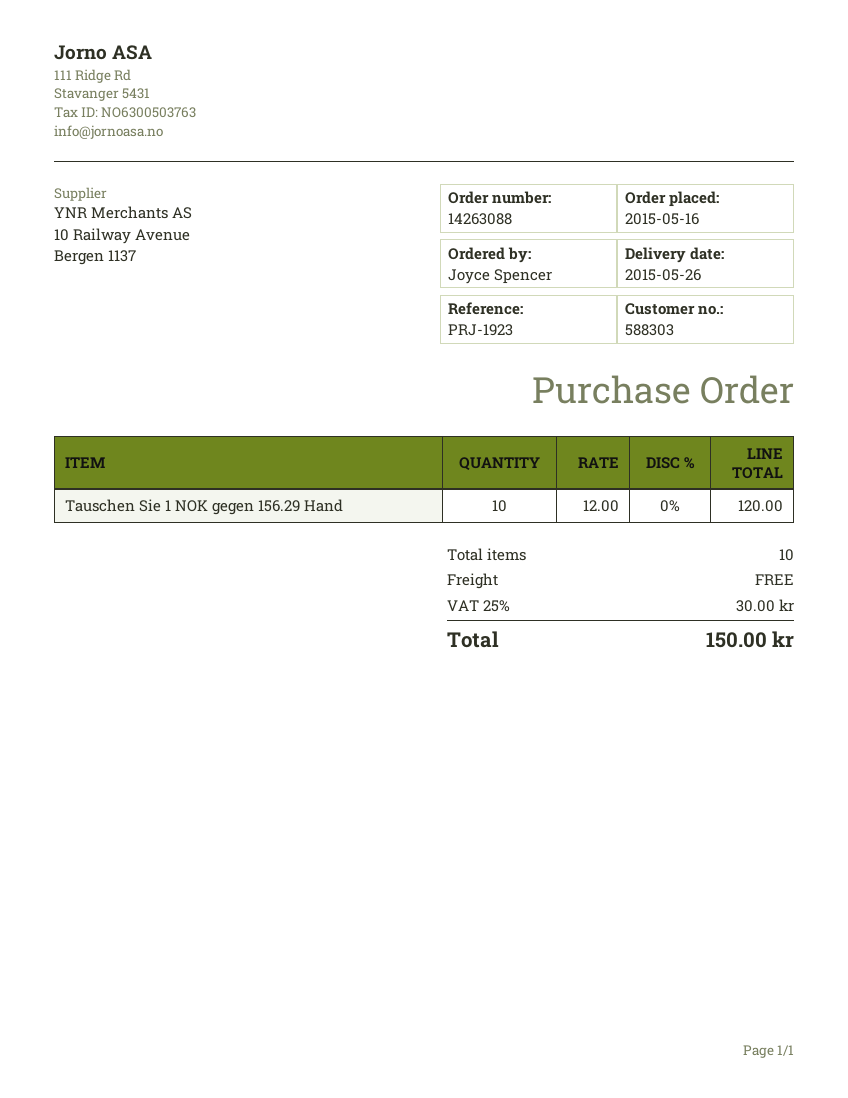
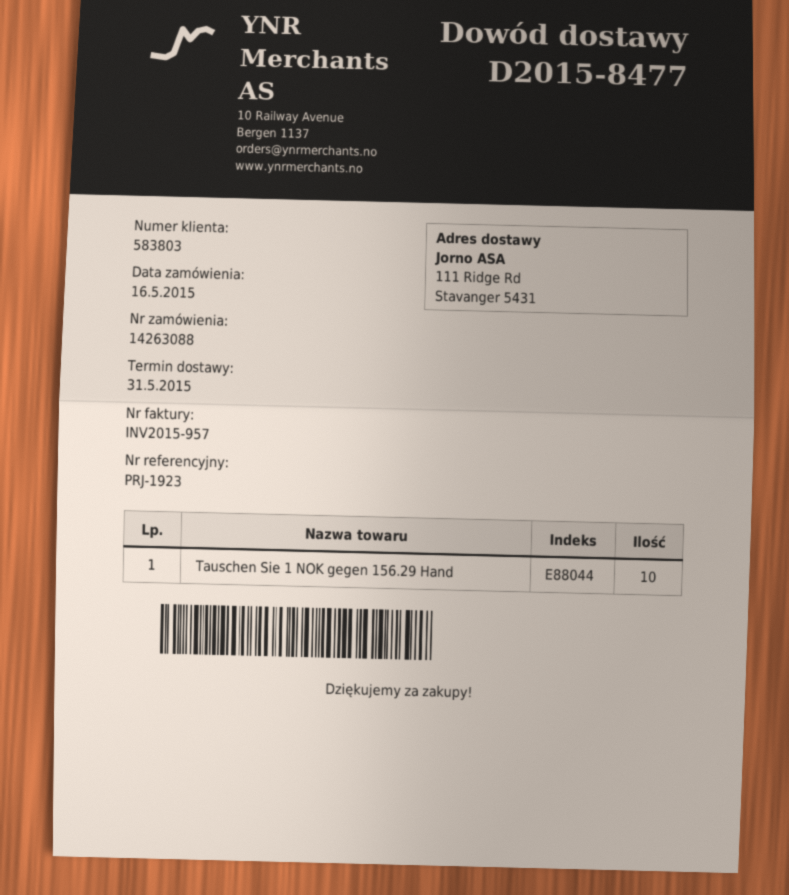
delivery date: 2015-05-26 -> 2015-05-31
customer number: 588303 -> 583803

